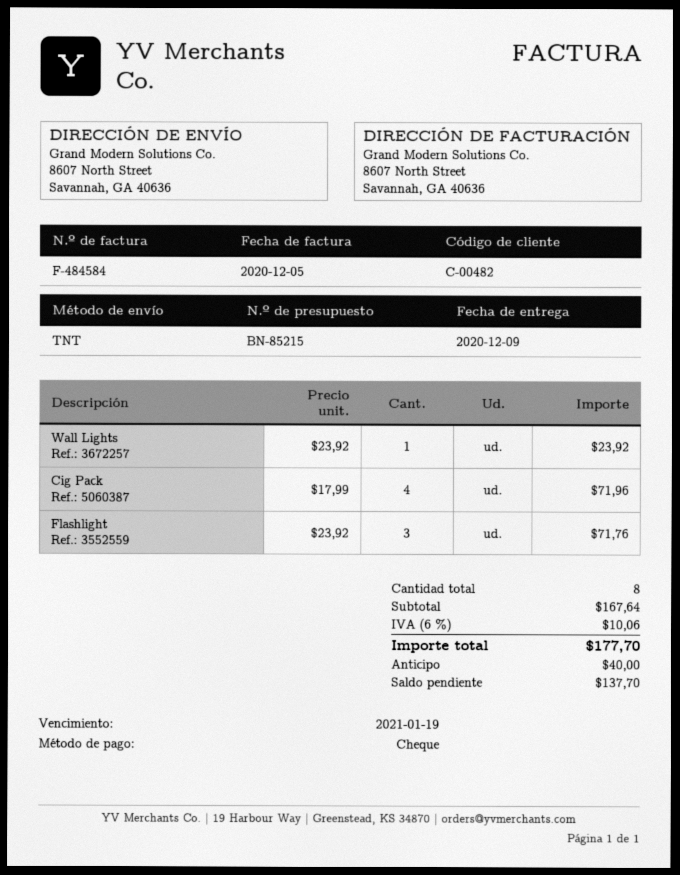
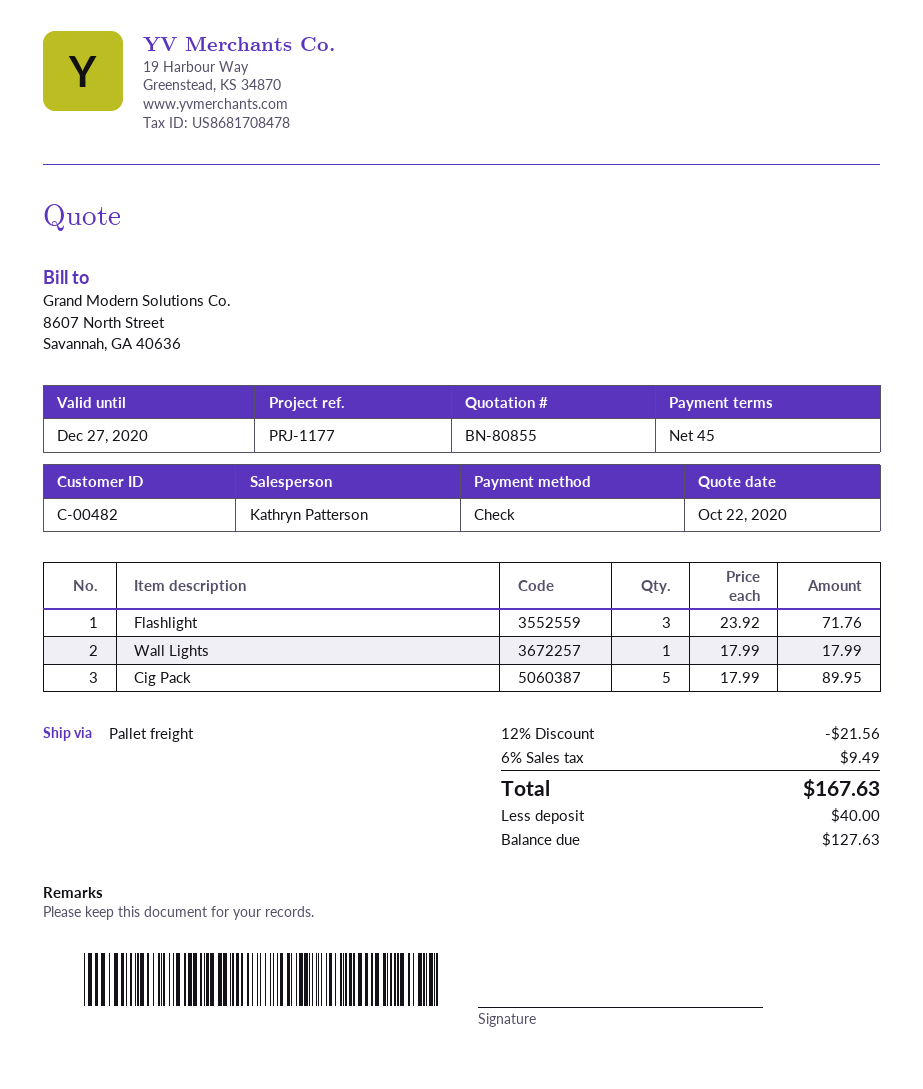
quote number: BN-85215 -> BN-80855
shipping method: TNT -> pallet freight
Wall Lights: 1 x 23.92 = 23.92 -> 1 x 17.99 = 17.99
Cig Pack: 4 x 17.99 = 71.96 -> 5 x 17.99 = 89.95
discount: none -> 12% = 21.56
tax: 6% = 10.06 -> 6% = 9.49
total: 177.70 -> 167.63
balance: 137.70 -> 127.63

